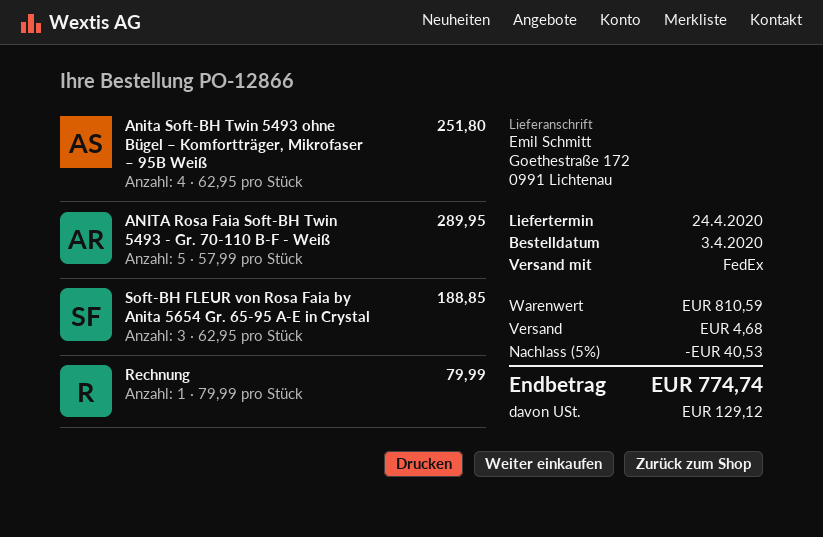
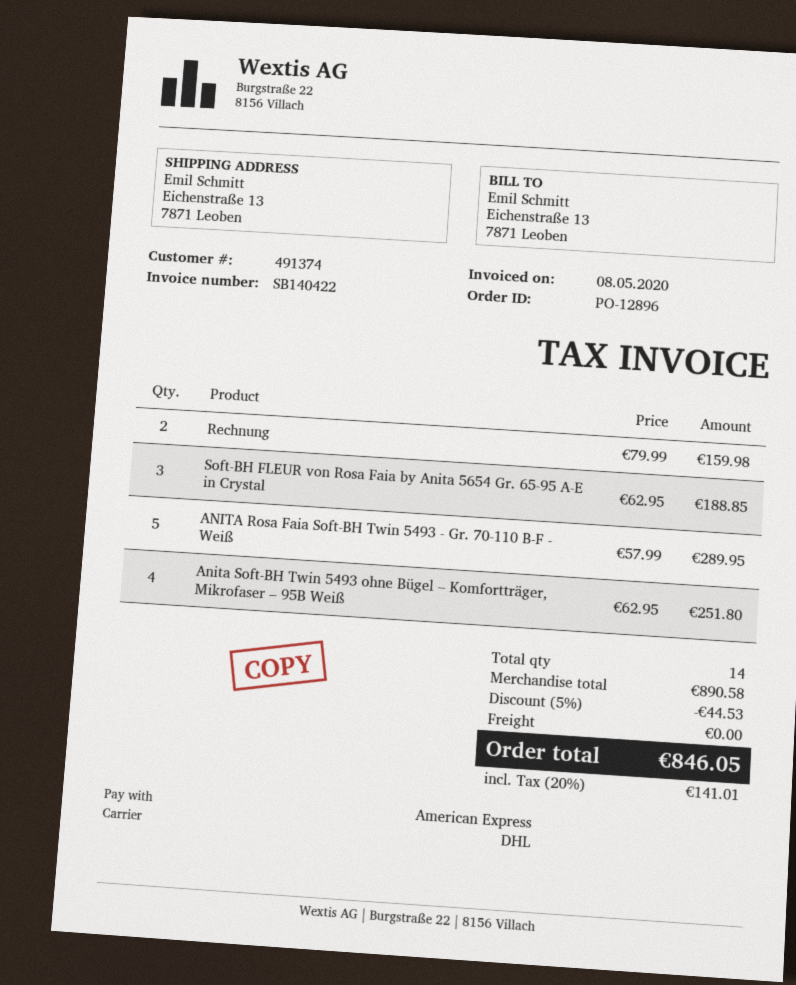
order number: PO-12866 -> PO-12896
shipping method: FedEx -> DHL
ship to: Goethestraße 172, 0991 Lichtenau -> Eichenstraße 13, 7871 Leoben
Rechnung: 1 x 79.99 = 79.99 -> 2 x 79.99 = 159.98
subtotal: 810.59 -> 890.58
discount: 5% = 40.53 -> 5% = 44.53
shipping: 4.68 -> 0.00
tax: 129.12 -> 141.01
total: 774.74 -> 846.05

